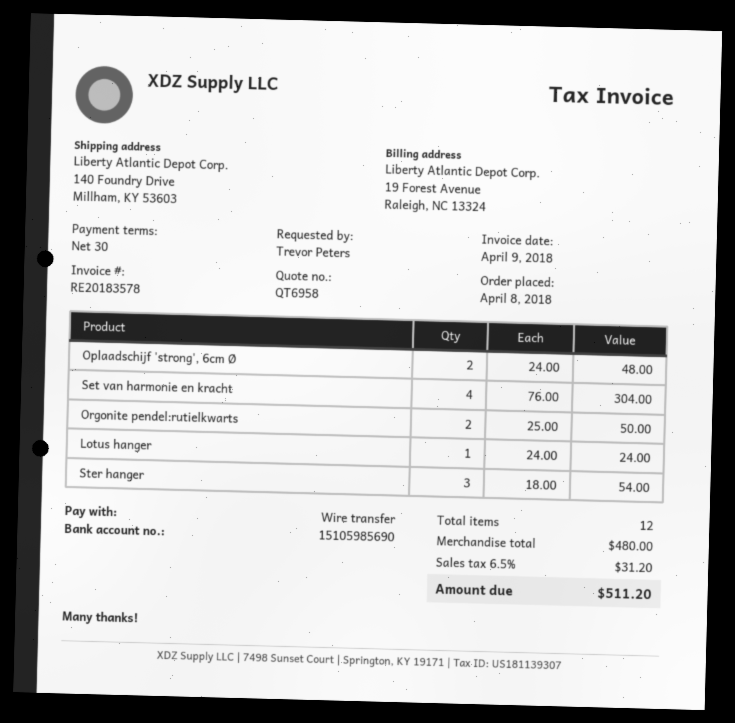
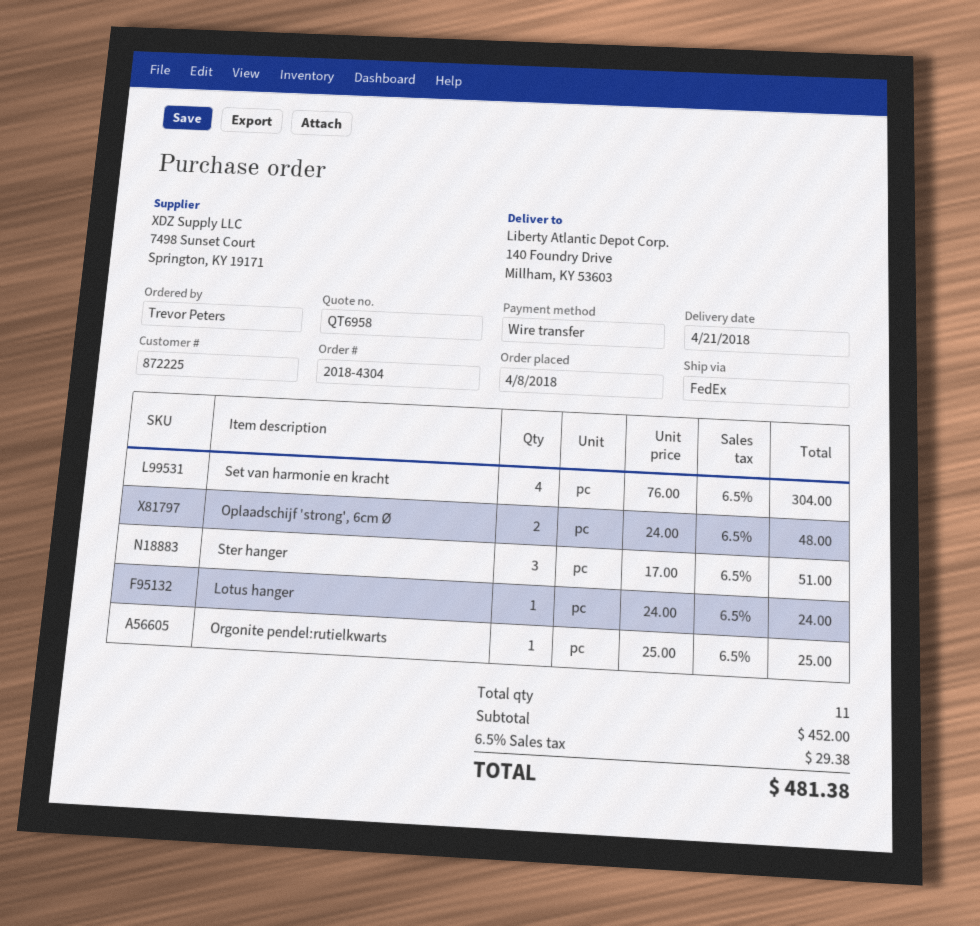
Orgonite pendel:rutielkwarts: 2 x 25.00 = 50.00 -> 1 x 25.00 = 25.00
Ster hanger: 3 x 18.00 = 54.00 -> 3 x 17.00 = 51.00
total quantity: 12 -> 11
subtotal: 480.00 -> 452.00
tax: 6.5% = 31.20 -> 6.5% = 29.38
total: 511.20 -> 481.38

